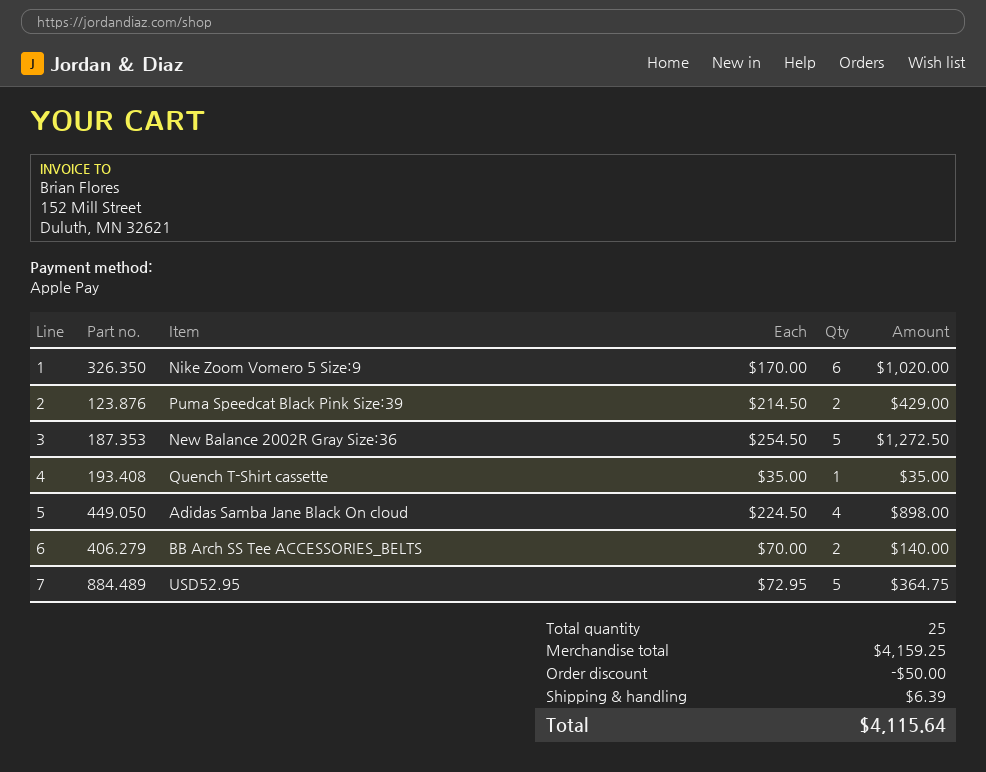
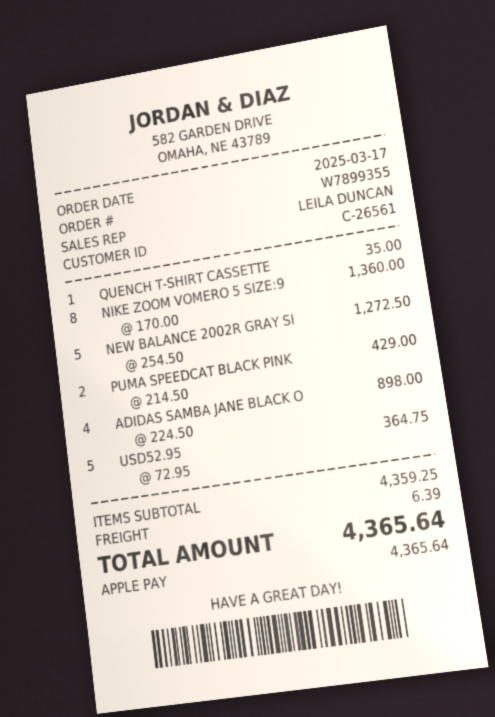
Nike Zoom Vomero 5 Size:9: 6 x 170.00 = 1020.00 -> 8 x 170.00 = 1360.00
BB Arch SS Tee ACCESSORIES_BELTS: 2 x 70.00 = 140.00 -> none
subtotal: 4159.25 -> 4359.25
discount: 50.00 -> none
total: 4115.64 -> 4365.64

